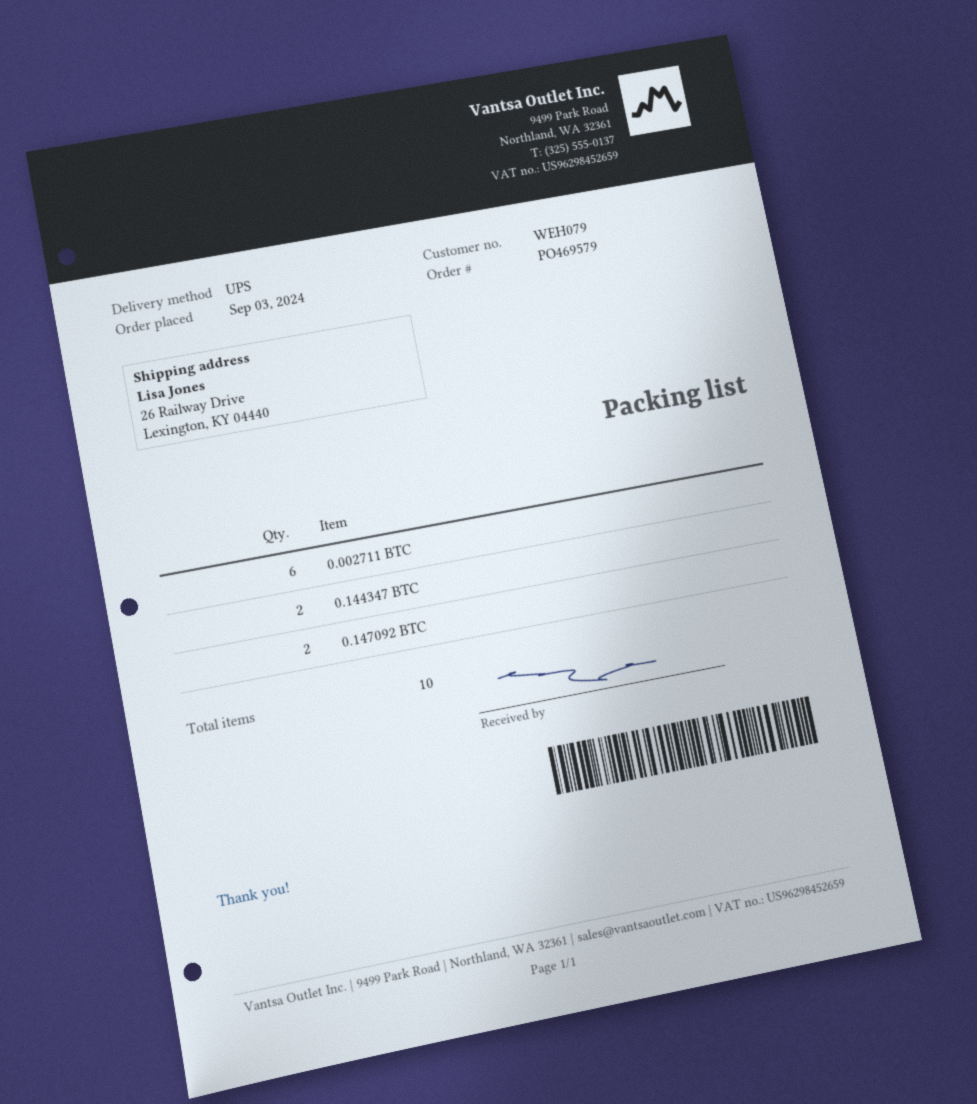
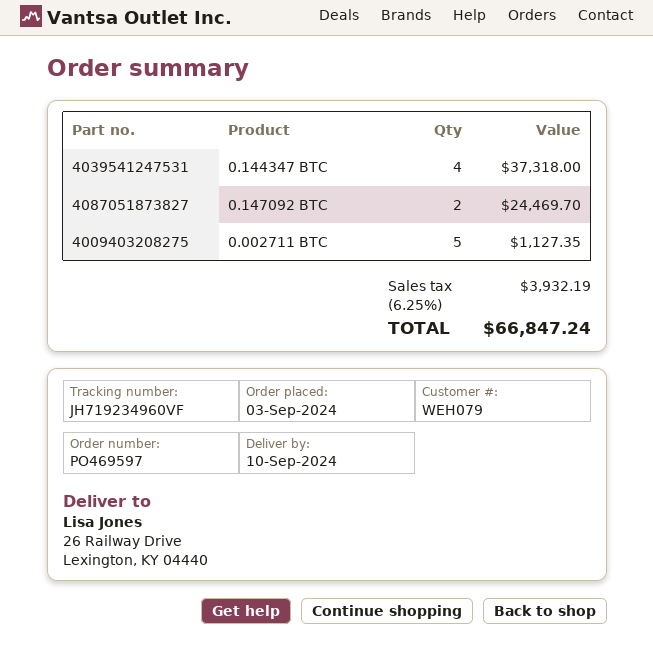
order number: PO469579 -> PO469597
0.002711 BTC: 6 -> 5
0.144347 BTC: 2 -> 4

